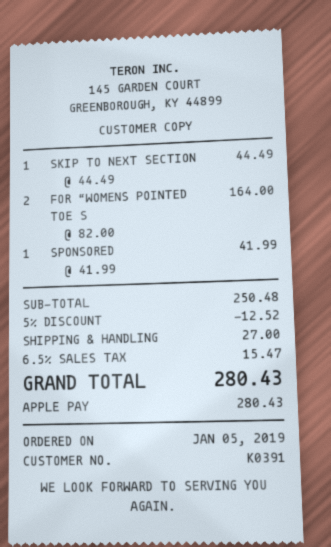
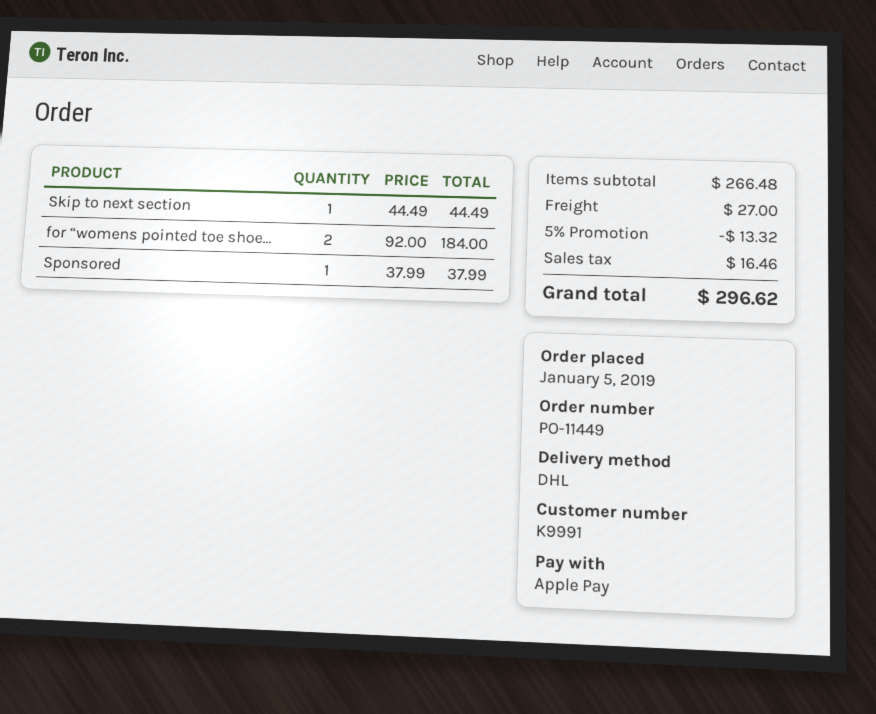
customer number: K0391 -> K9991
FOR “WOMENS POINTED TOE S: 2 x 82.00 = 164.00 -> 2 x 92.00 = 184.00
SPONSORED: 1 x 41.99 = 41.99 -> 1 x 37.99 = 37.99
subtotal: 250.48 -> 266.48
discount: 5% = 12.52 -> 5% = 13.32
tax: 15.47 -> 16.46
total: 280.43 -> 296.62

